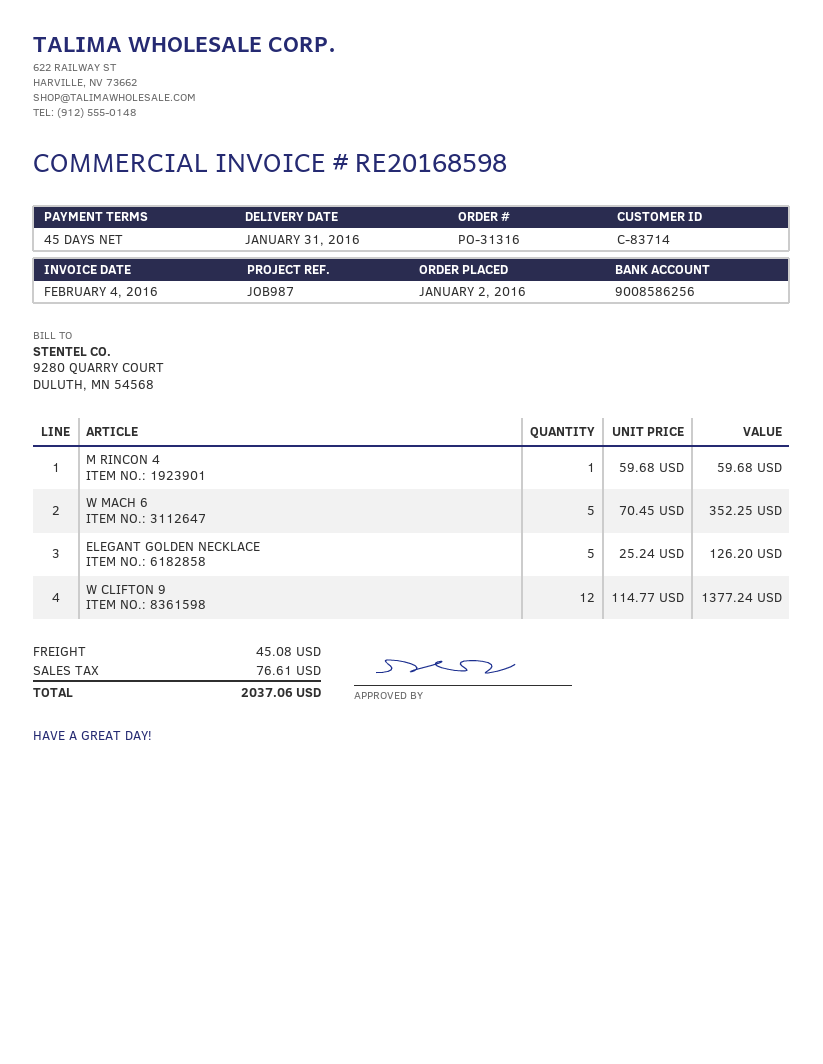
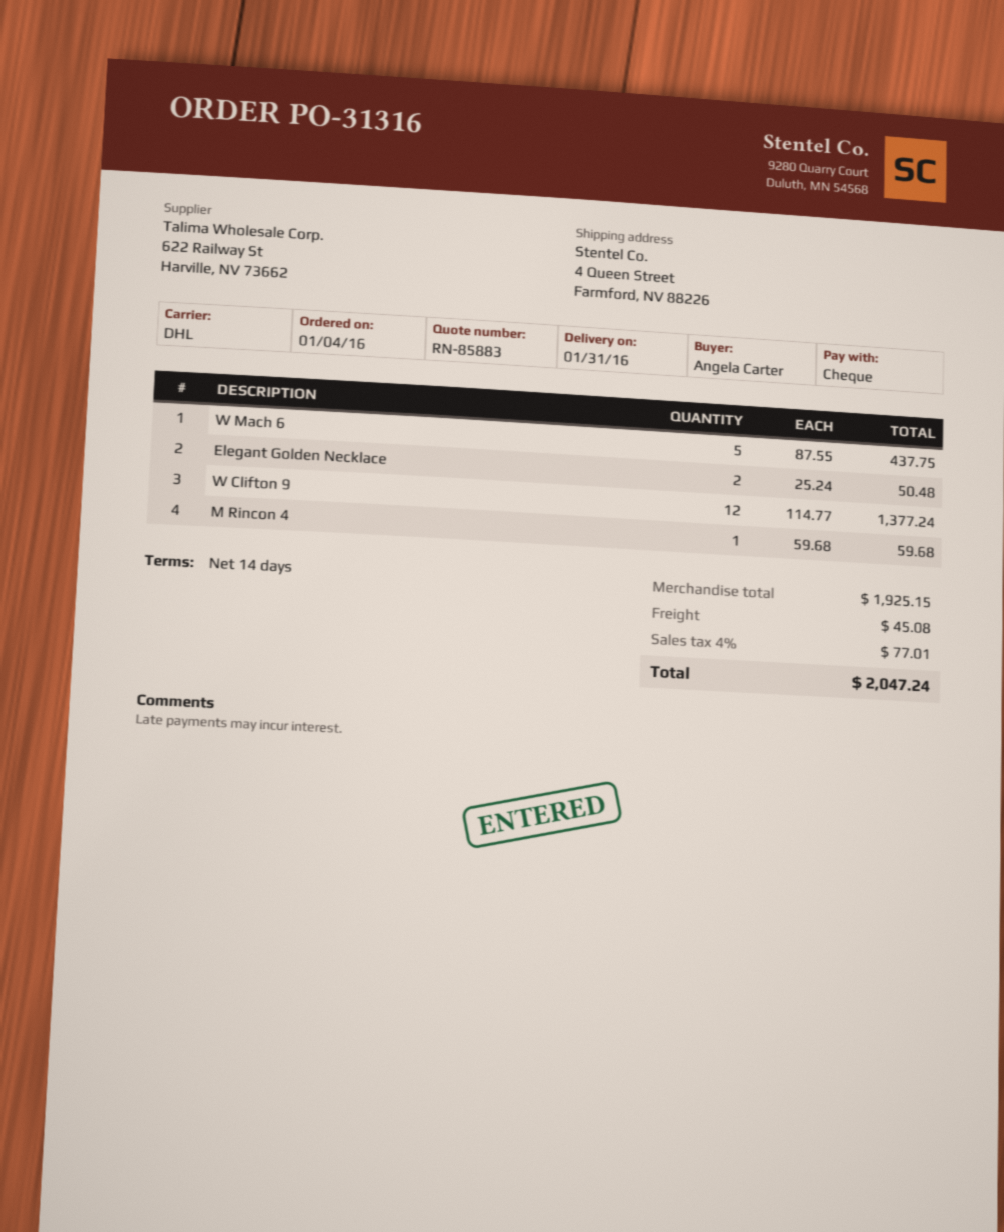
order date: 2016-01-02 -> 2016-01-04
payment terms: 45 days -> 14 days
W MACH 6: 5 x 70.45 = 352.25 -> 5 x 87.55 = 437.75
ELEGANT GOLDEN NECKLACE: 5 x 25.24 = 126.20 -> 2 x 25.24 = 50.48
tax: 76.61 -> 77.01
total: 2037.06 -> 2047.24

